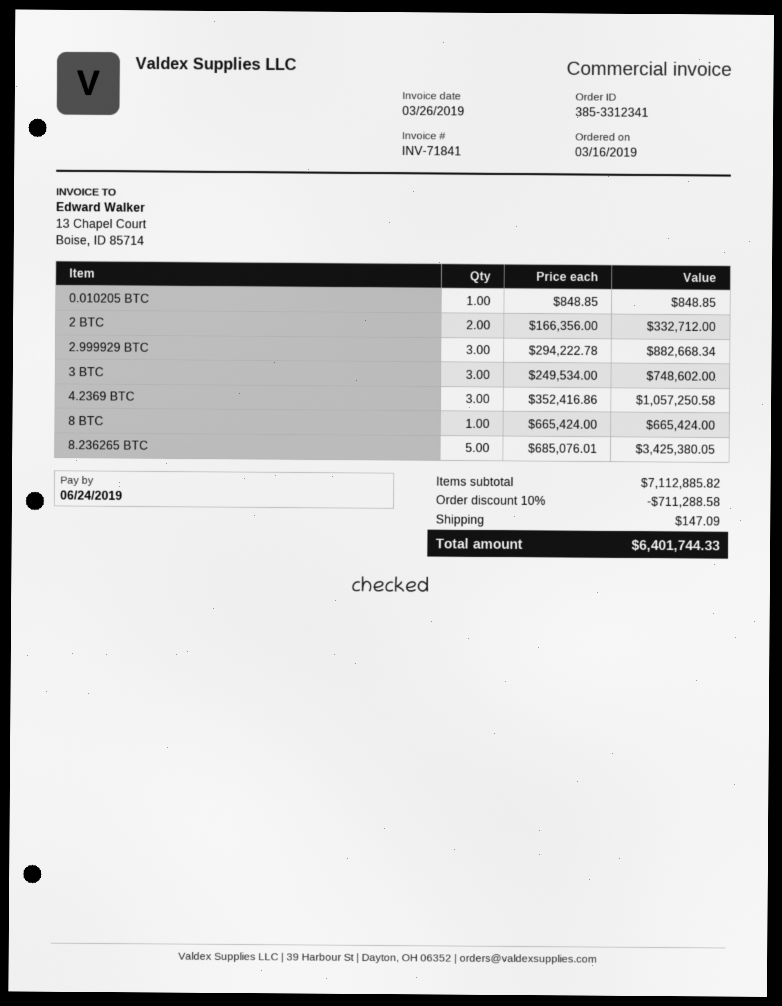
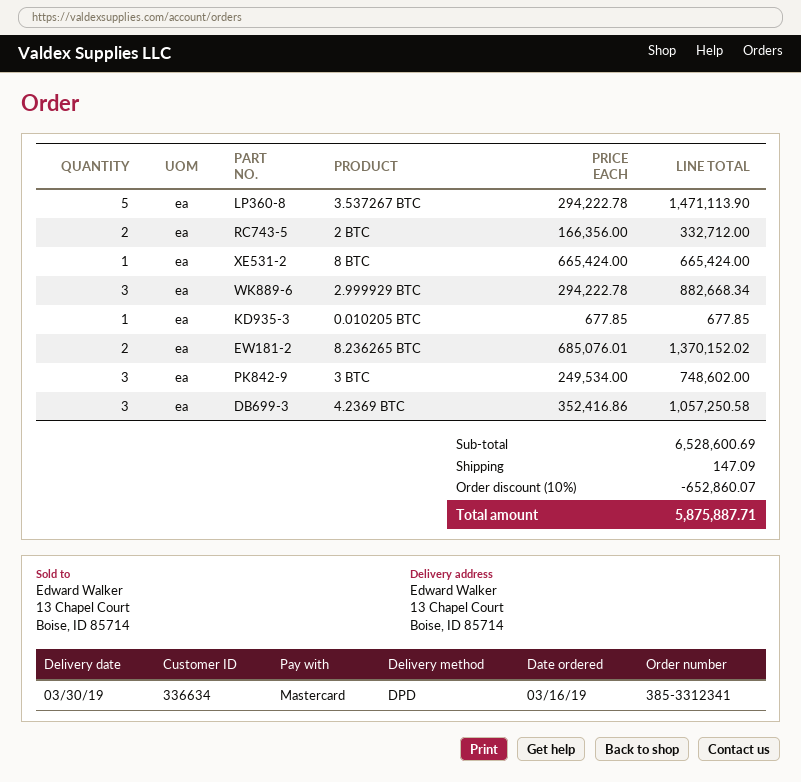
0.010205 BTC: 1 x 848.85 = 848.85 -> 1 x 677.85 = 677.85
8.236265 BTC: 5 x 685076.01 = 3425380.05 -> 2 x 685076.01 = 1370152.02
3.537267 BTC: none -> 5 x 294222.78 = 1471113.90
subtotal: 7112885.82 -> 6528600.69
discount: 10% = 711288.58 -> 10% = 652860.07
total: 6401744.33 -> 5875887.71

